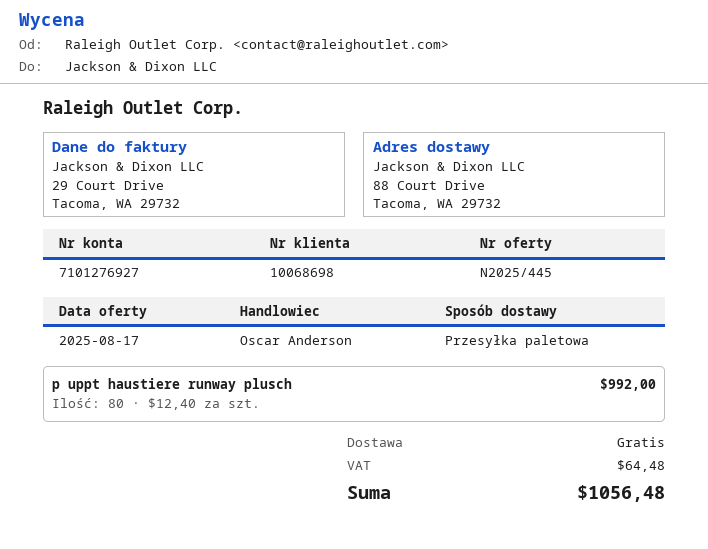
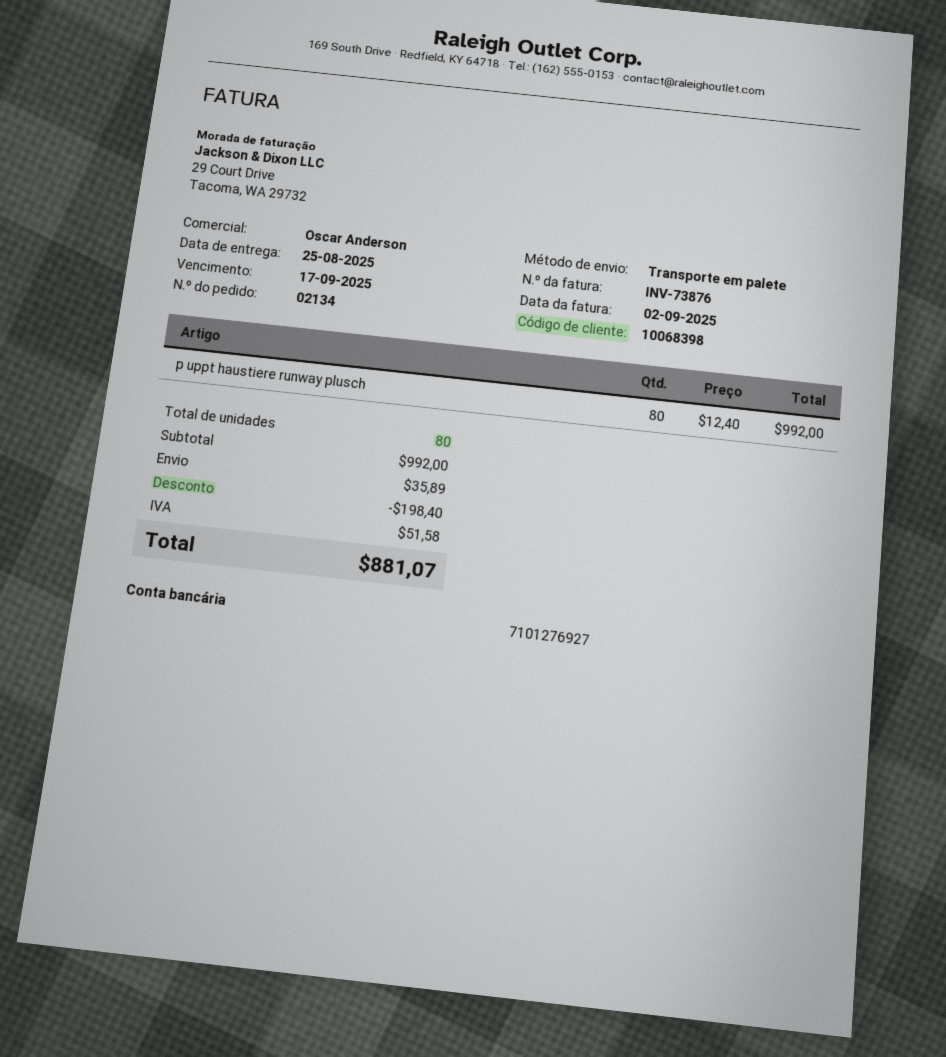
customer number: 10068698 -> 10068398
discount: none -> 198.40
shipping: 0.00 -> 35.89
tax: 64.48 -> 51.58
total: 1056.48 -> 881.07

